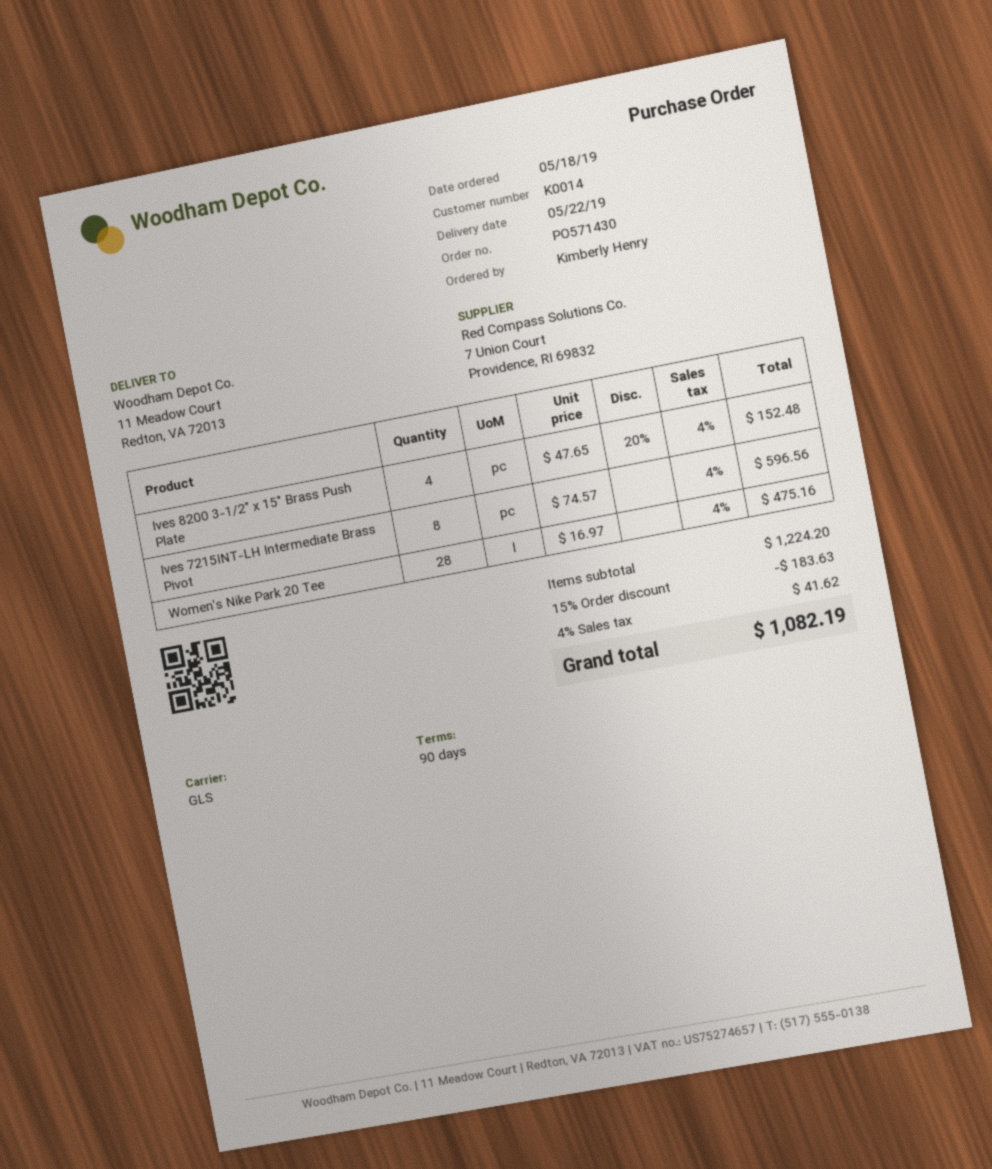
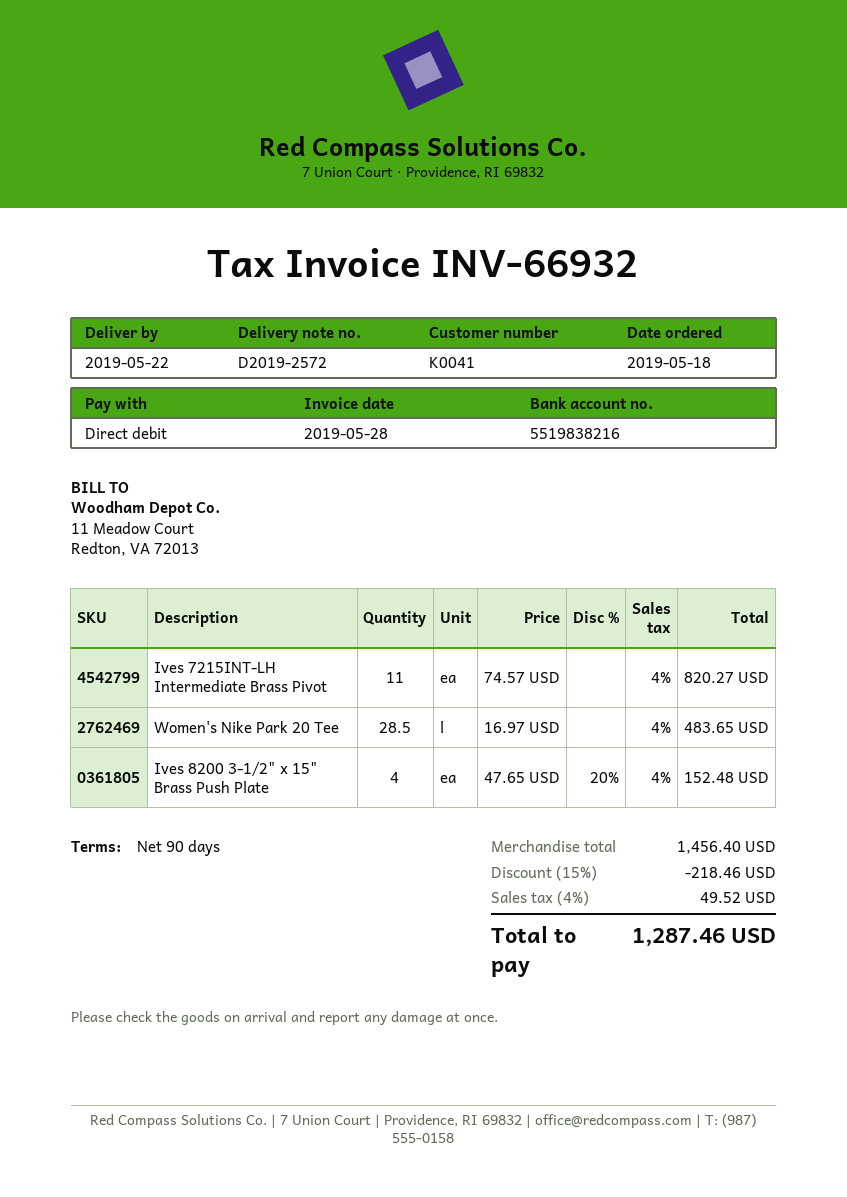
customer number: K0014 -> K0041
Ives 7215INT-LH Intermediate Brass Pivot: 8 x 74.57 = 596.56 -> 11 x 74.57 = 820.27
Women's Nike Park 20 Tee: 28 x 16.97 = 475.16 -> 28.5 x 16.97 = 483.65
subtotal: 1224.20 -> 1456.40
discount: 15% = 183.63 -> 15% = 218.46
tax: 4% = 41.62 -> 4% = 49.52
total: 1082.19 -> 1287.46

